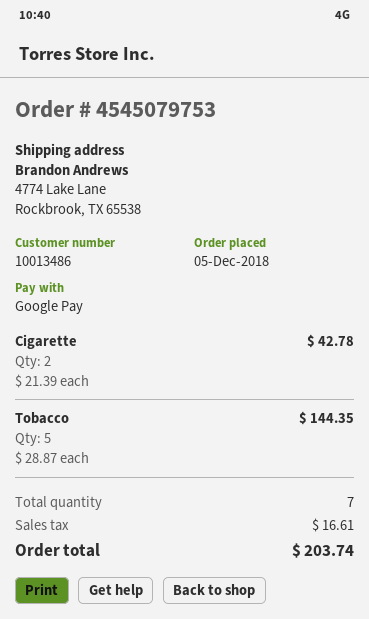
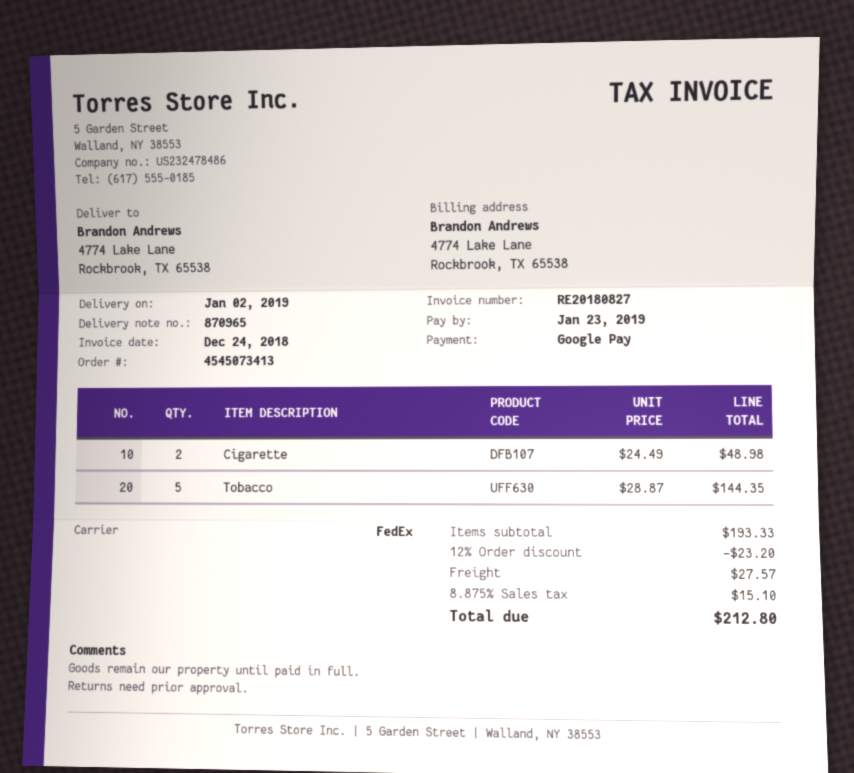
order number: 4545079753 -> 4545073413
Cigarette: 2 x 21.39 = 42.78 -> 2 x 24.49 = 48.98
discount: none -> 12% = 23.20
shipping: none -> 27.57
tax: 16.61 -> 15.10
total: 203.74 -> 212.80

